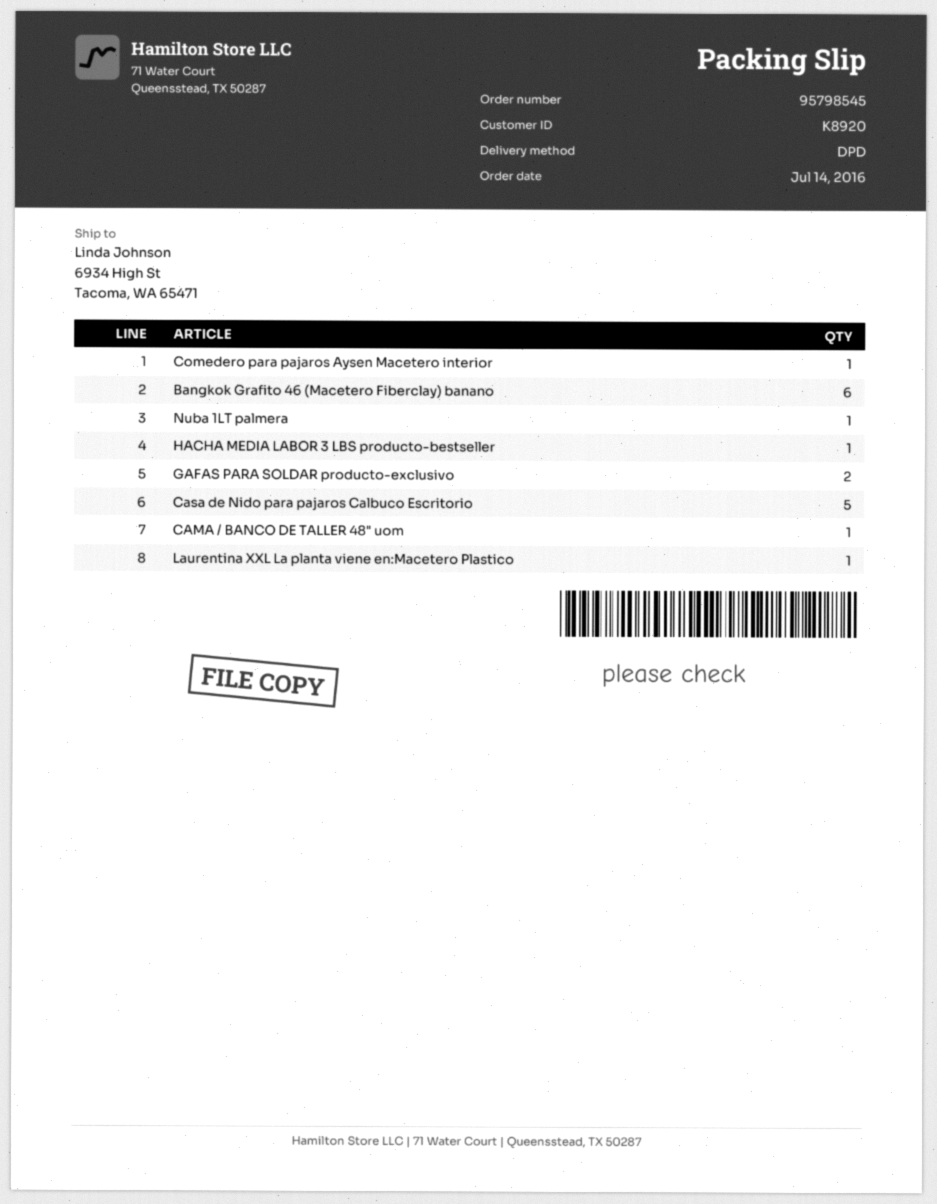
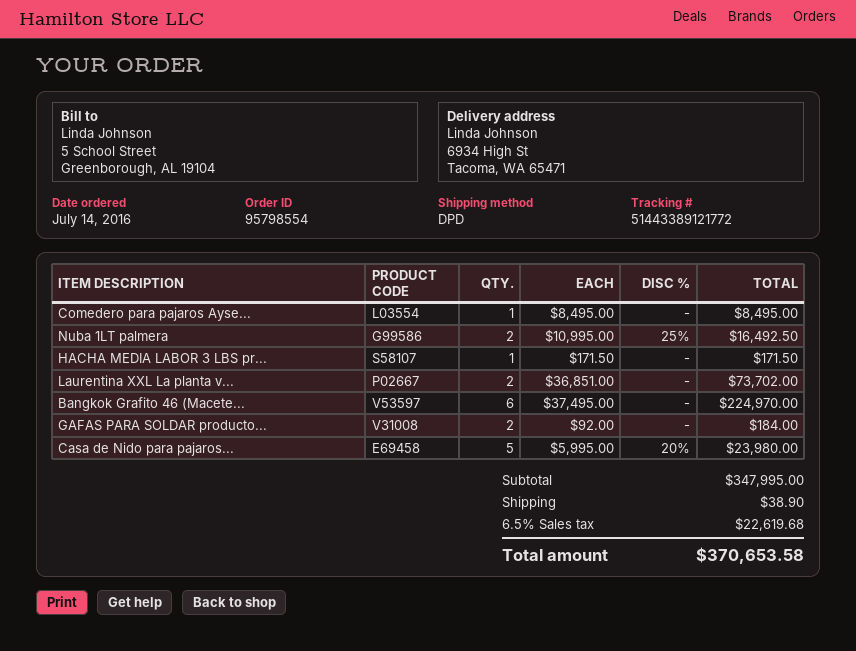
order number: 95798545 -> 95798554
Nuba 1LT palmera: 1 -> 2
CAMA / BANCO DE TALLER 48" uom: 1 -> none
Laurentina XXL La planta viene en:Macetero Plastico: 1 -> 2

